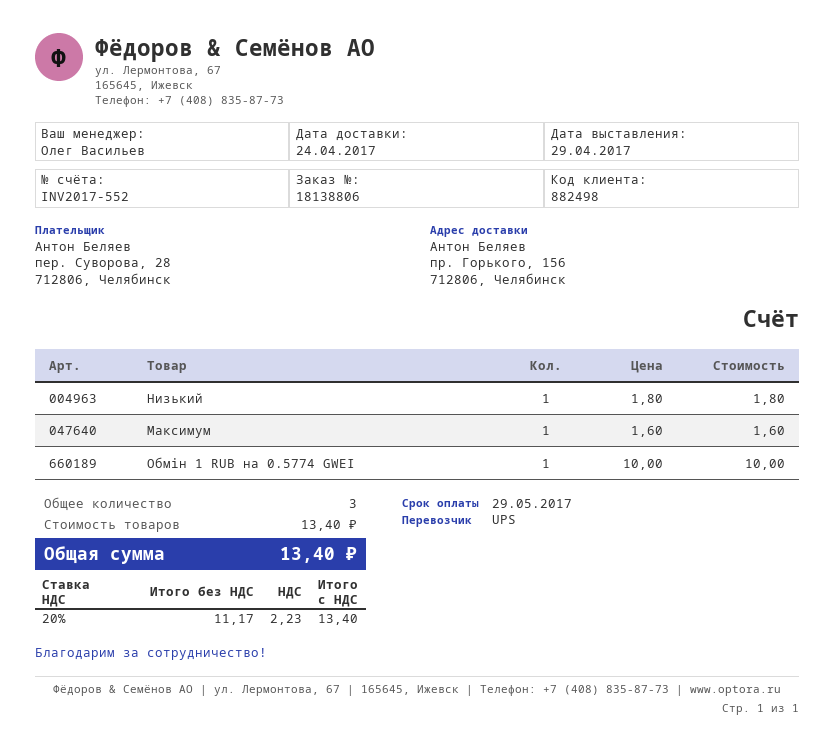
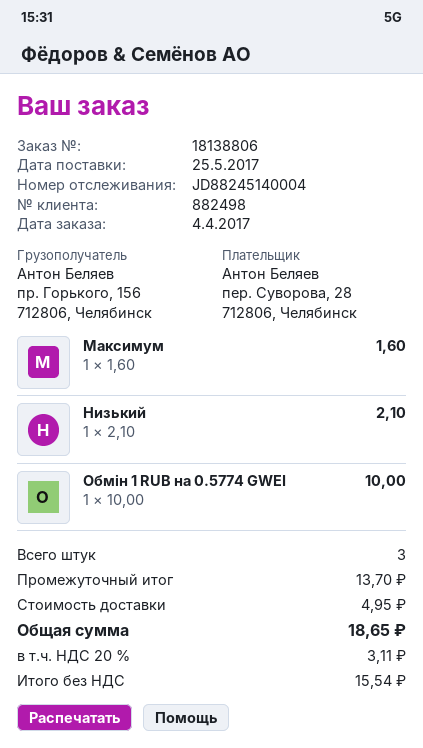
delivery date: 2017-04-24 -> 2017-05-25
Низький: 1 x 1.80 = 1.80 -> 1 x 2.10 = 2.10
subtotal: 13.40 -> 13.70
shipping: none -> 4.95
net: 11.17 -> 15.54
tax: 20% = 2.23 -> 20% = 3.11
total: 13.40 -> 18.65

